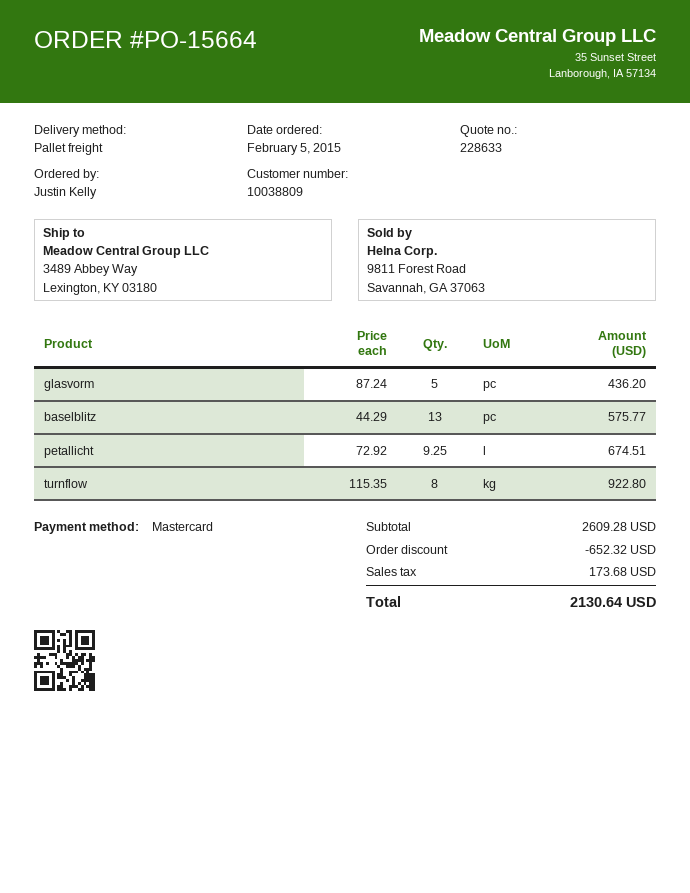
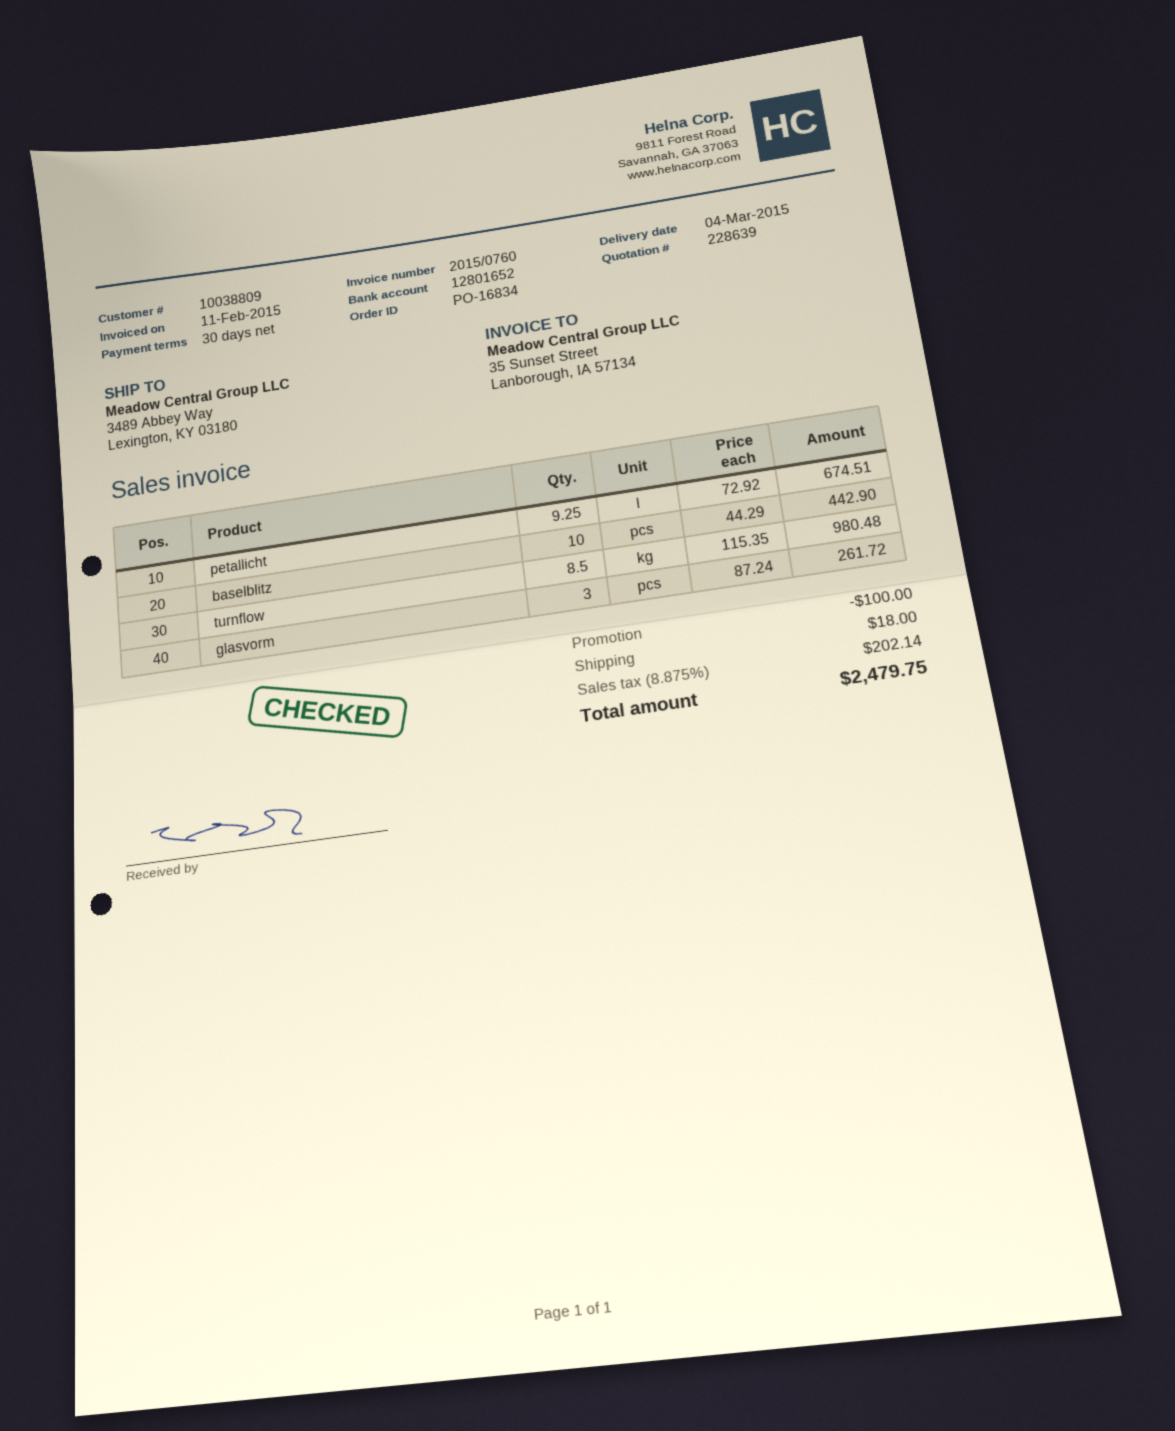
quote number: 228633 -> 228639
order number: PO-15664 -> PO-16834
glasvorm: 5 x 87.24 = 436.20 -> 3 x 87.24 = 261.72
baselblitz: 13 x 44.29 = 575.77 -> 10 x 44.29 = 442.90
turnflow: 8 x 115.35 = 922.80 -> 8.5 x 115.35 = 980.48
discount: 652.32 -> 100.00
shipping: none -> 18.00
tax: 173.68 -> 202.14
total: 2130.64 -> 2479.75

